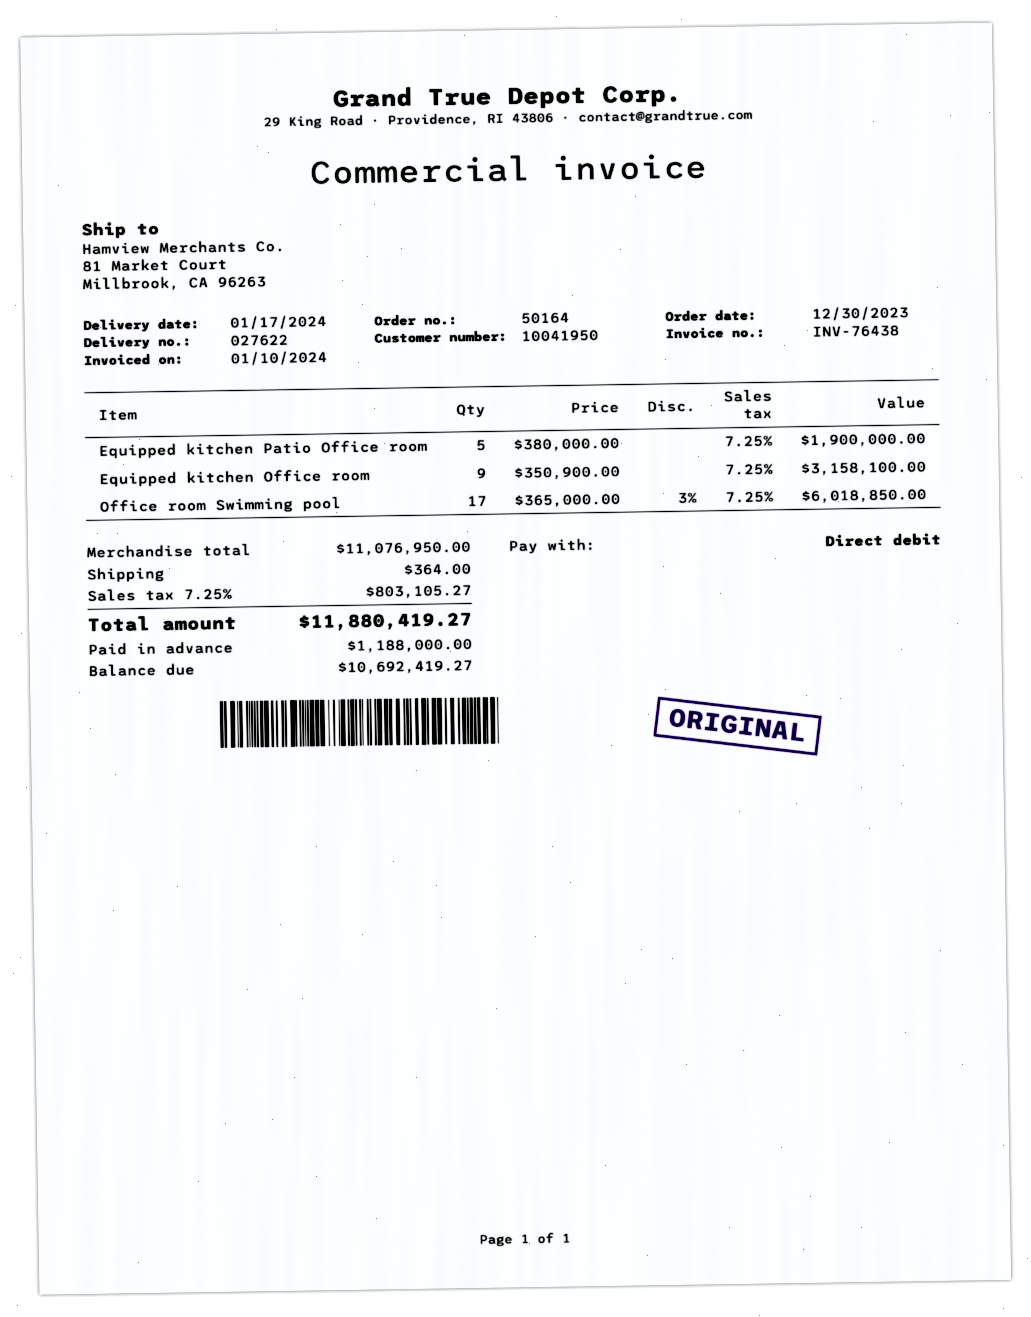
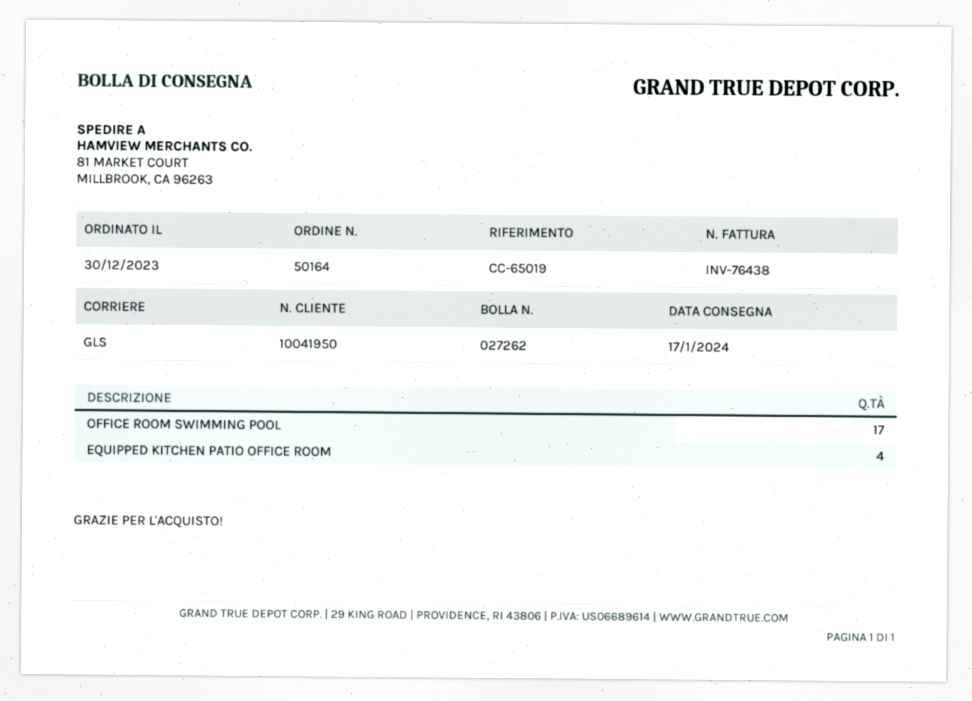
delivery note number: 027622 -> 027262
Equipped kitchen Patio Office room: 5 -> 4
Equipped kitchen Office room: 9 -> none

